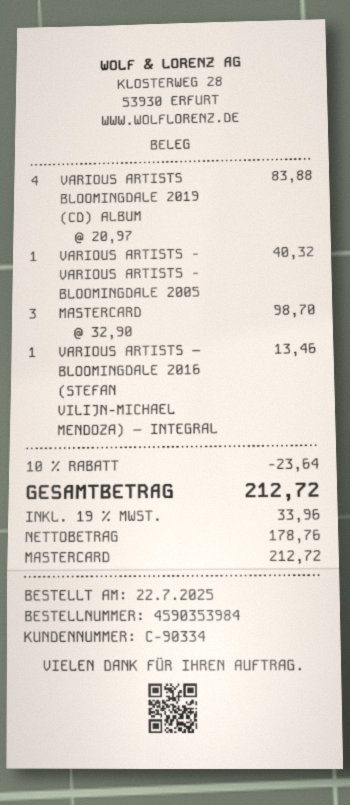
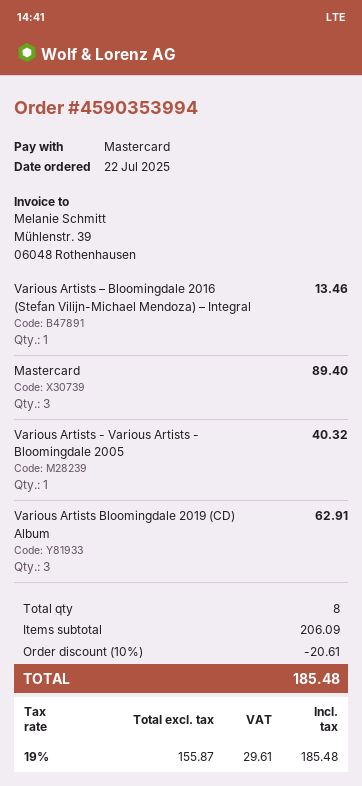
order number: 4590353984 -> 4590353994
VARIOUS ARTISTS BLOOMINGDALE 2019 (CD) ALBUM: 4 for 83.88 -> 3 for 62.91
MASTERCARD: 3 for 98.70 -> 3 for 89.40
discount: 10% = 23.64 -> 10% = 20.61
net: 178.76 -> 155.87
tax: 19% = 33.96 -> 19% = 29.61
total: 212.72 -> 185.48

